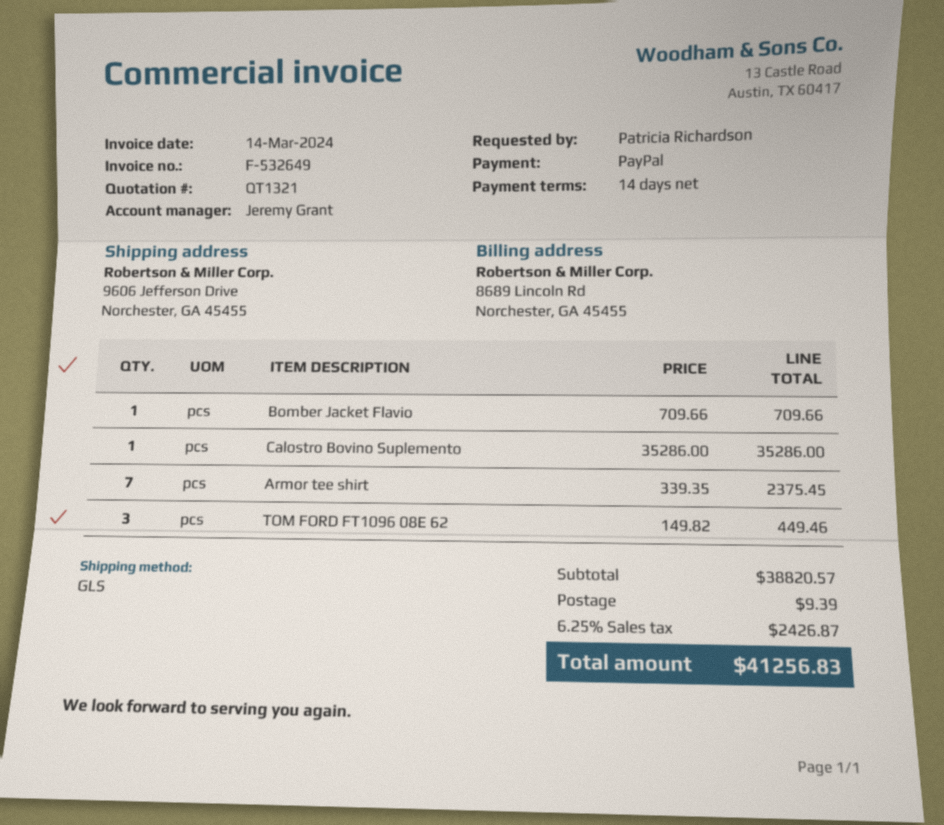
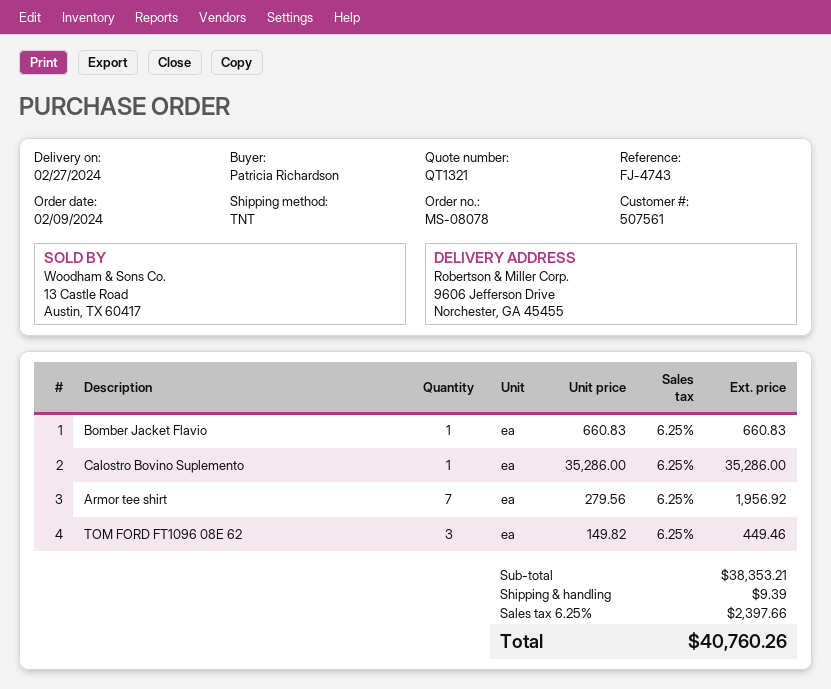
shipping method: GLS -> TNT
Bomber Jacket Flavio: 1 x 709.66 = 709.66 -> 1 x 660.83 = 660.83
Armor tee shirt: 7 x 339.35 = 2375.45 -> 7 x 279.56 = 1956.92
subtotal: 38820.57 -> 38353.21
tax: 6.25% = 2426.87 -> 6.25% = 2397.66
total: 41256.83 -> 40760.26

